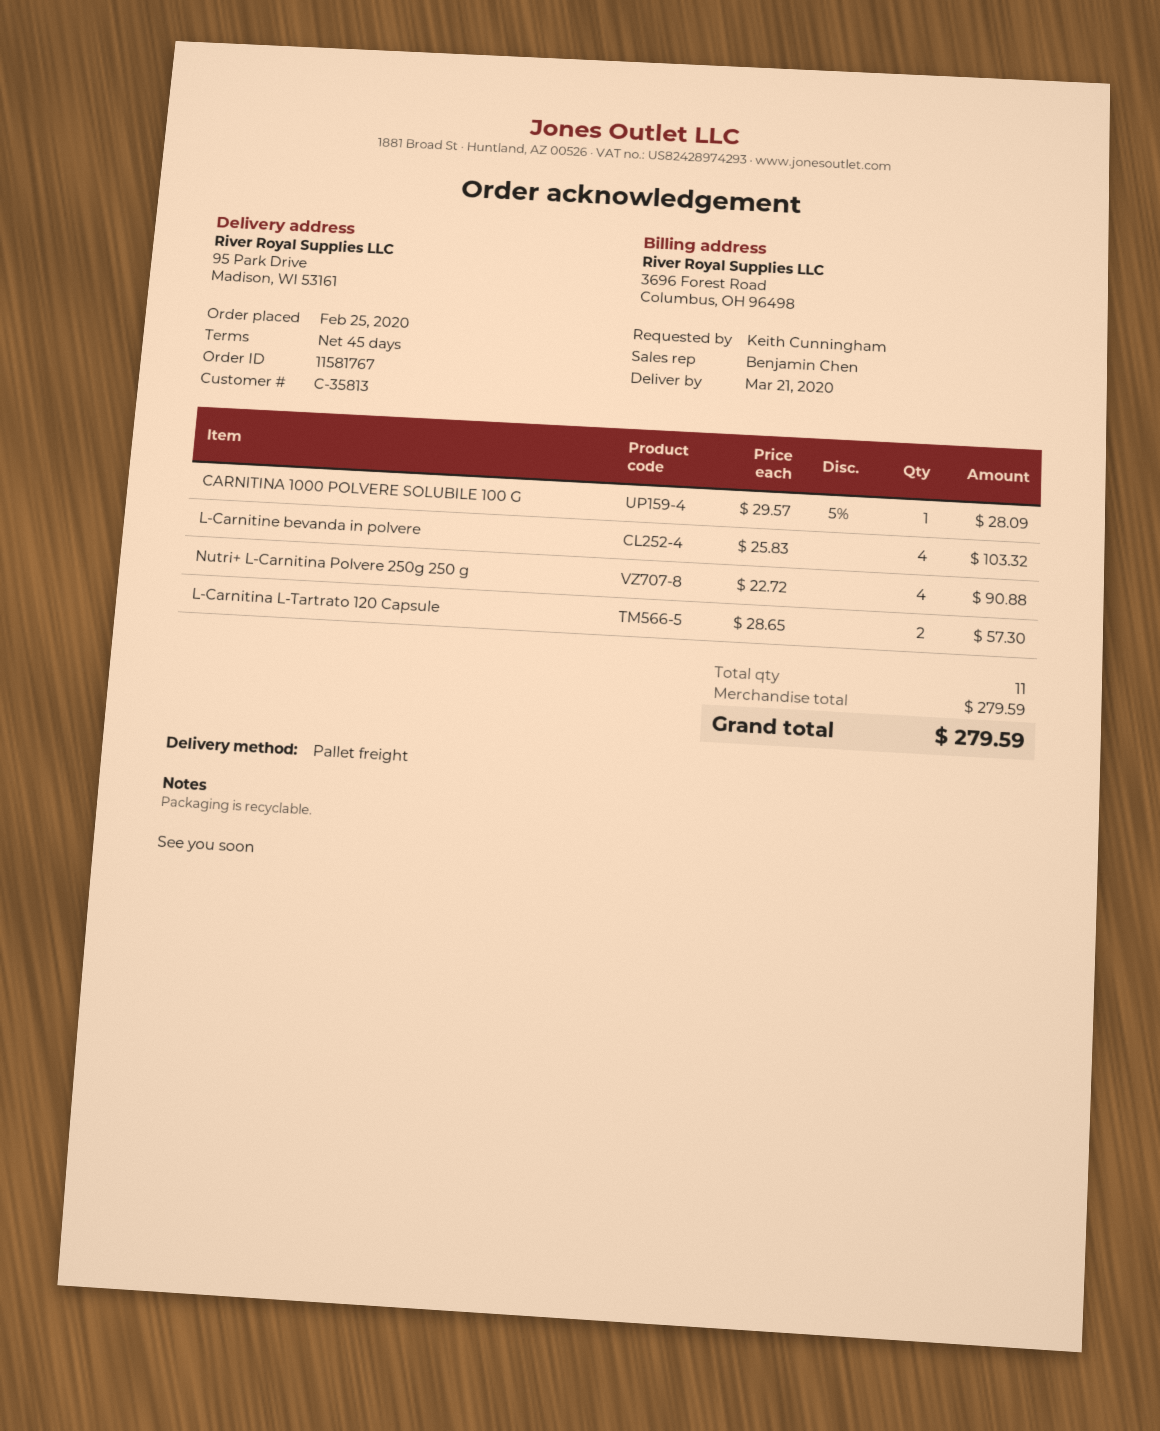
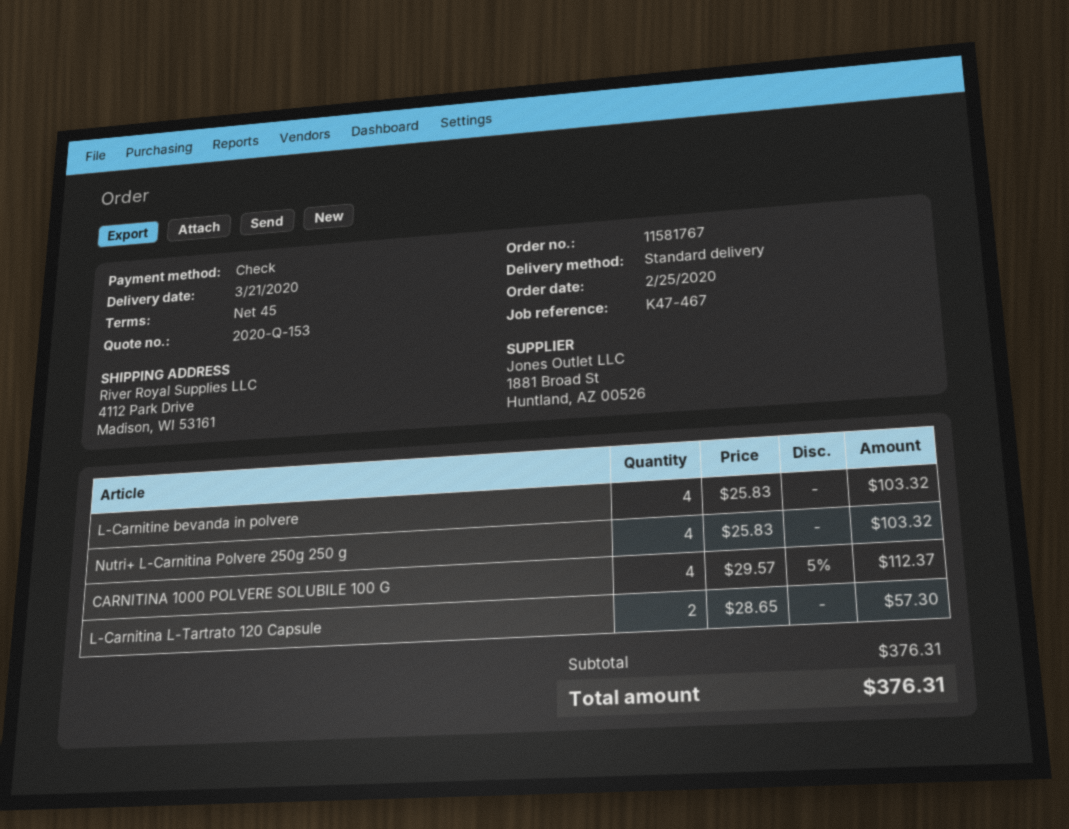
shipping method: pallet freight -> standard
ship to: 95 Park Drive, Madison, WI 53161 -> 4112 Park Drive, Madison, WI 53161
CARNITINA 1000 POLVERE SOLUBILE 100 G: 1 x 29.57 - 5% = 28.09 -> 4 x 29.57 - 5% = 112.37
Nutri+ L-Carnitina Polvere 250g 250 g: 4 x 22.72 = 90.88 -> 4 x 25.83 = 103.32
subtotal: 279.59 -> 376.31
total: 279.59 -> 376.31

